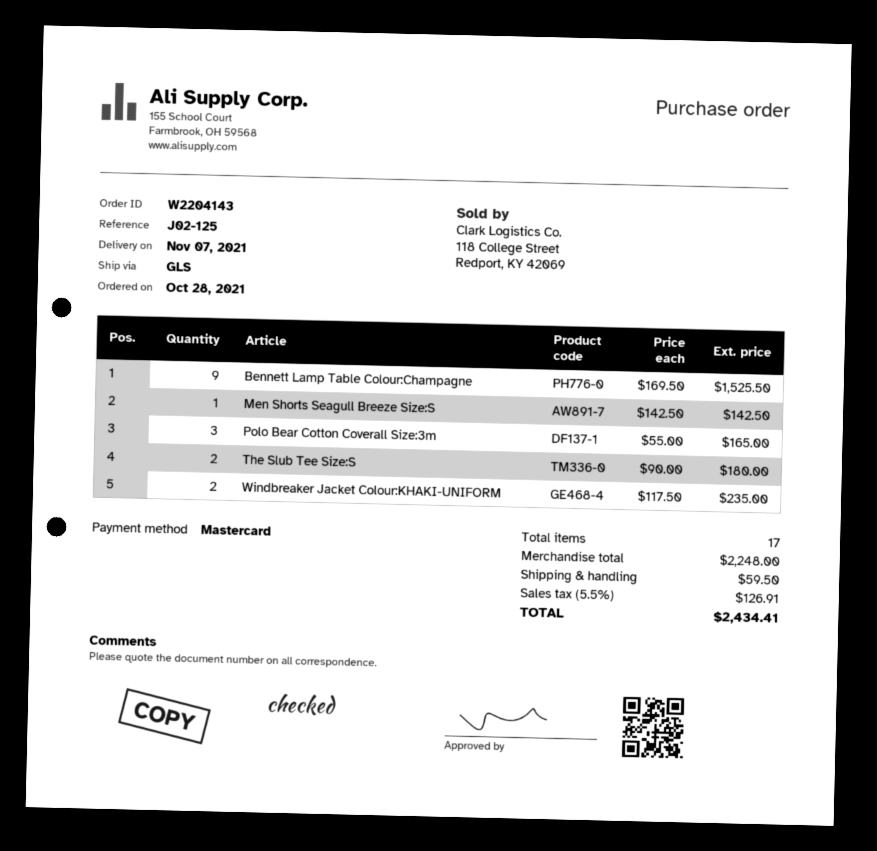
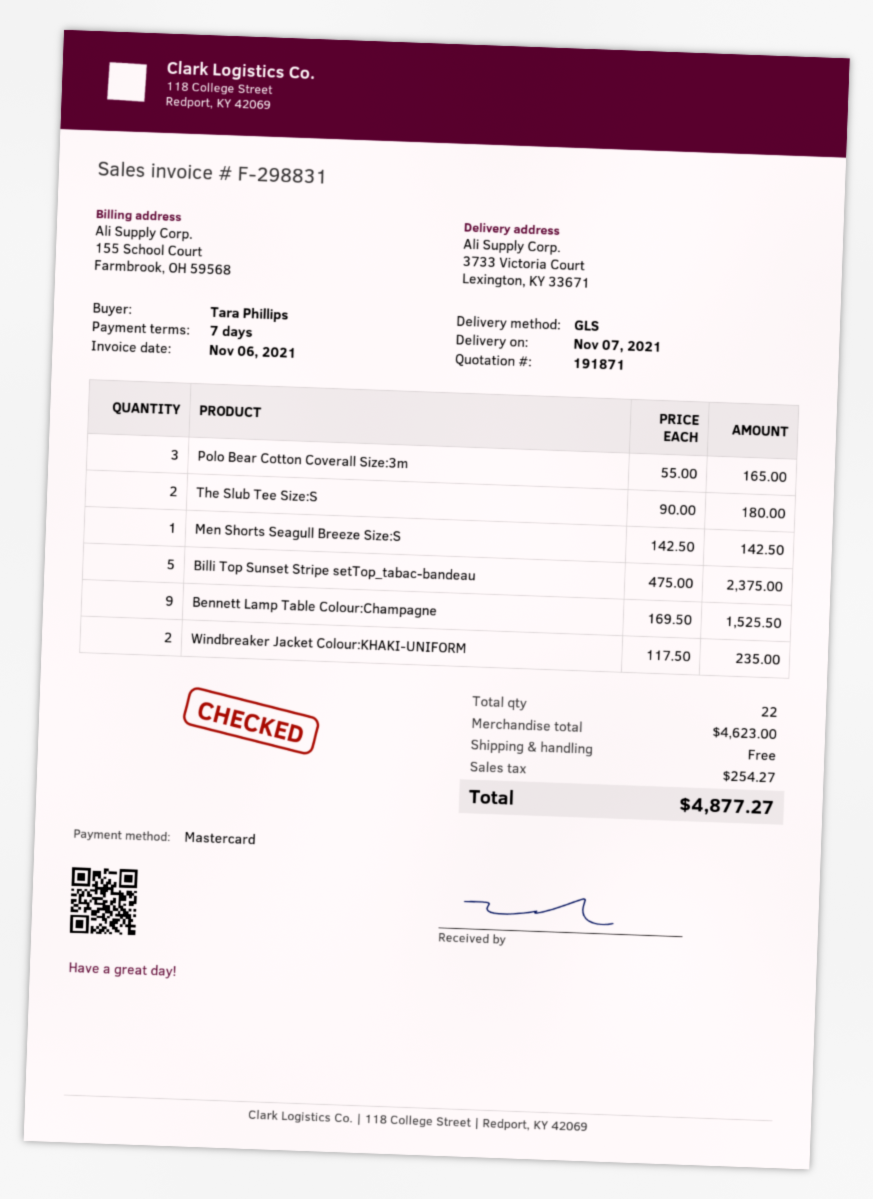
Billi Top Sunset Stripe setTop_tabac-bandeau: none -> 5 x 475.00 = 2375.00
total quantity: 17 -> 22
subtotal: 2248.00 -> 4623.00
shipping: 59.50 -> 0.00
tax: 126.91 -> 254.27
total: 2434.41 -> 4877.27

